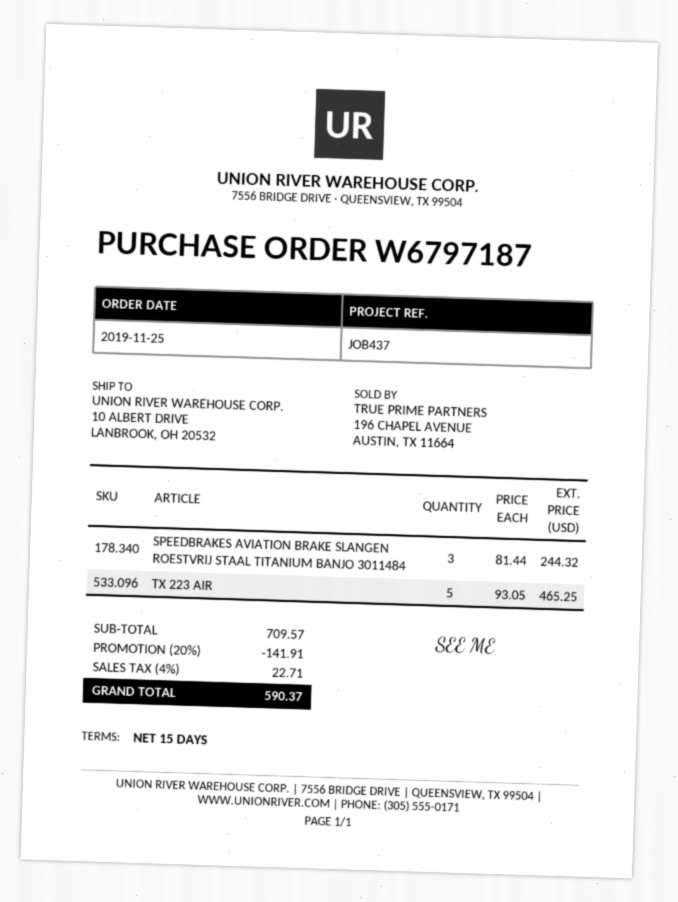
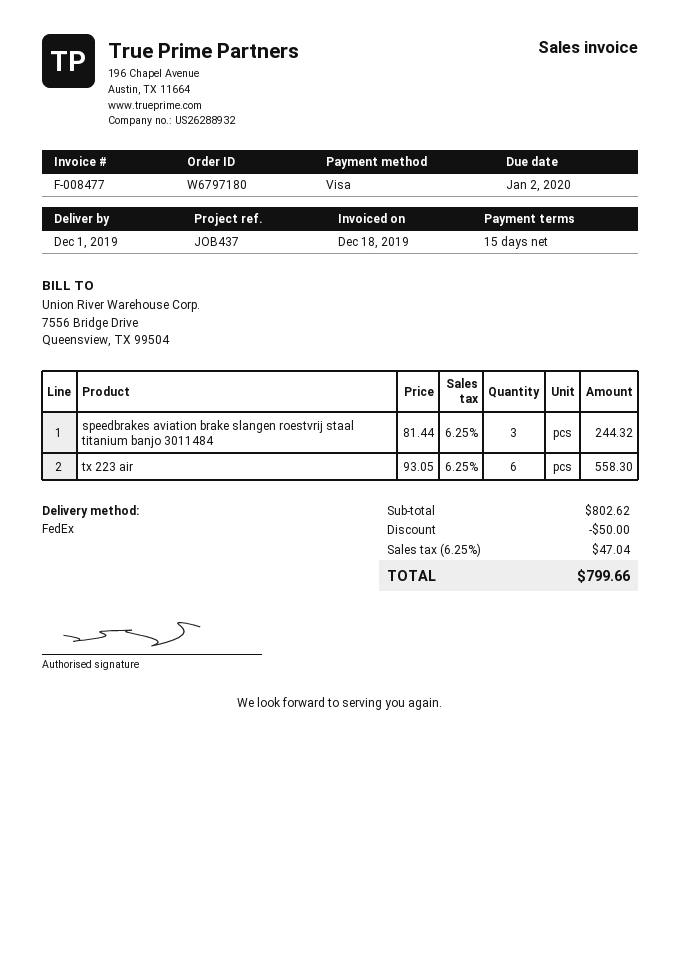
order number: W6797187 -> W6797180
TX 223 AIR: 5 x 93.05 = 465.25 -> 6 x 93.05 = 558.30
subtotal: 709.57 -> 802.62
discount: 141.91 -> 50.00
tax: 4% = 22.71 -> 6.25% = 47.04
total: 590.37 -> 799.66

